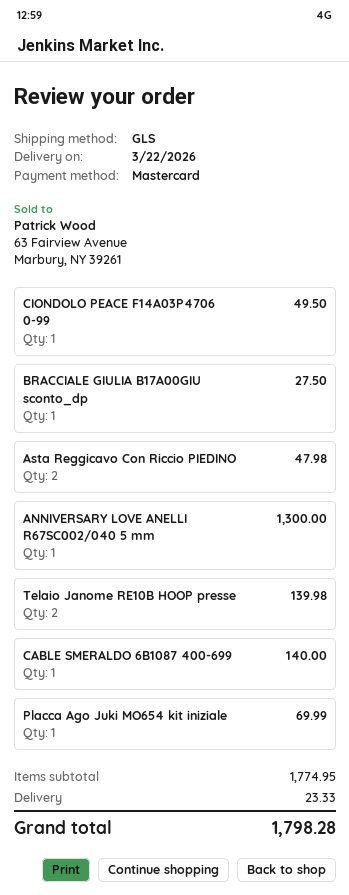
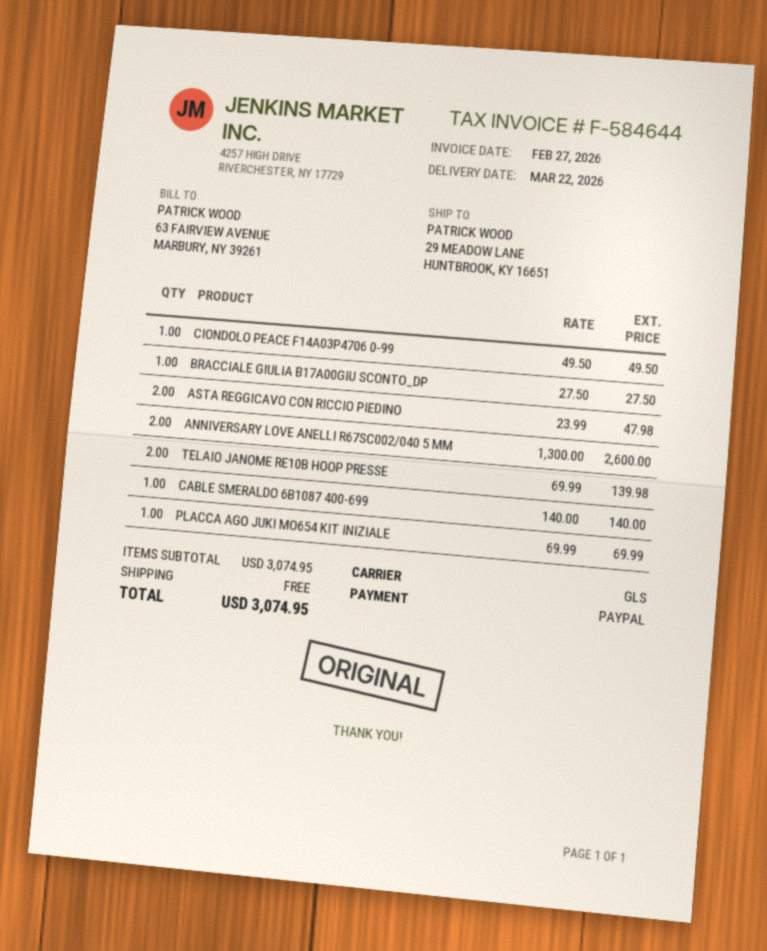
payment method: Mastercard -> PayPal
ANNIVERSARY LOVE ANELLI R67SC002/040 5 mm: 1 for 1300.00 -> 2 for 2600.00
subtotal: 1774.95 -> 3074.95
shipping: 23.33 -> 0.00
total: 1798.28 -> 3074.95

